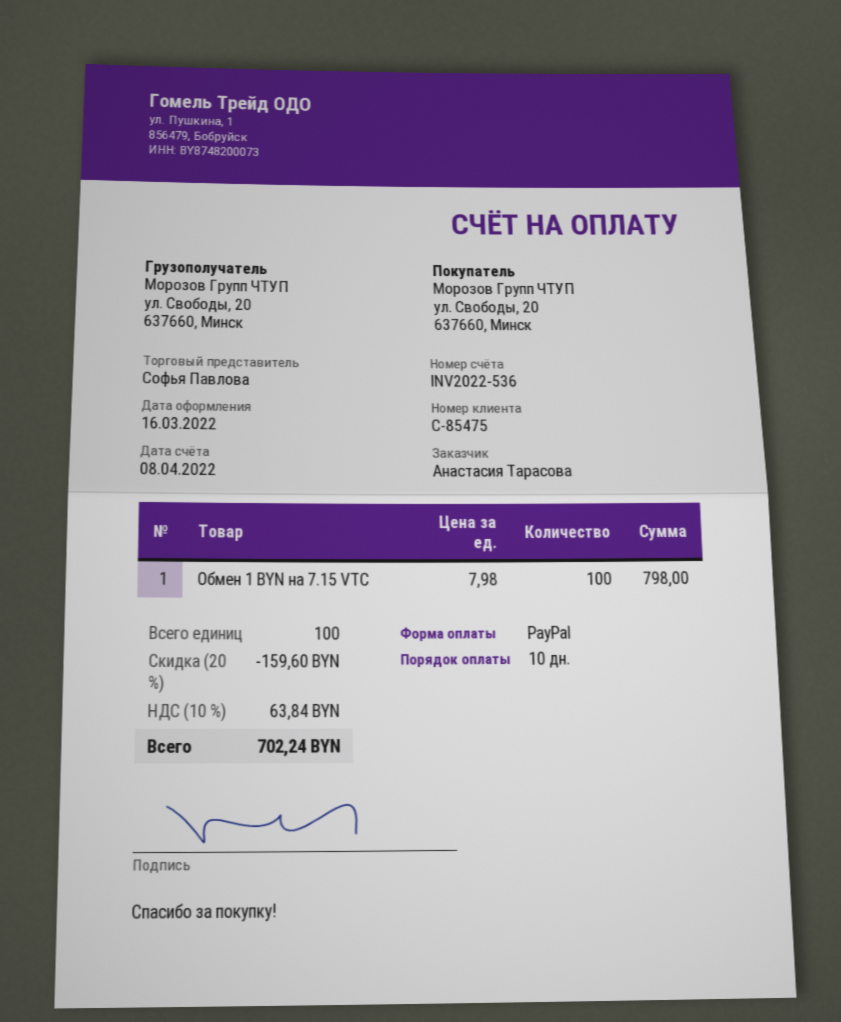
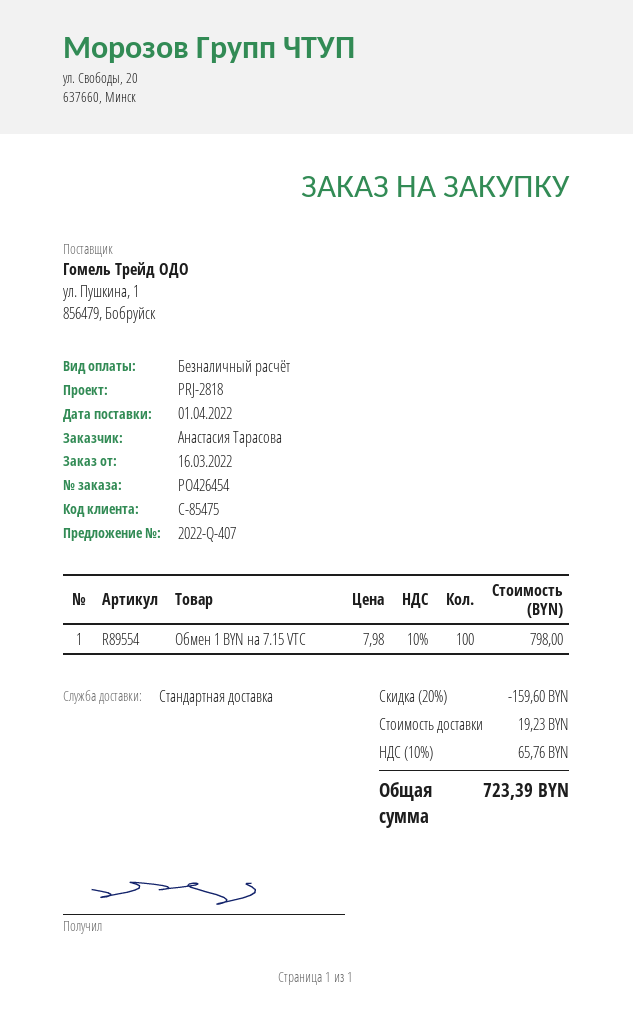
payment method: PayPal -> bank transfer
shipping: none -> 19.23
tax: 10% = 63.84 -> 10% = 65.76
total: 702.24 -> 723.39

